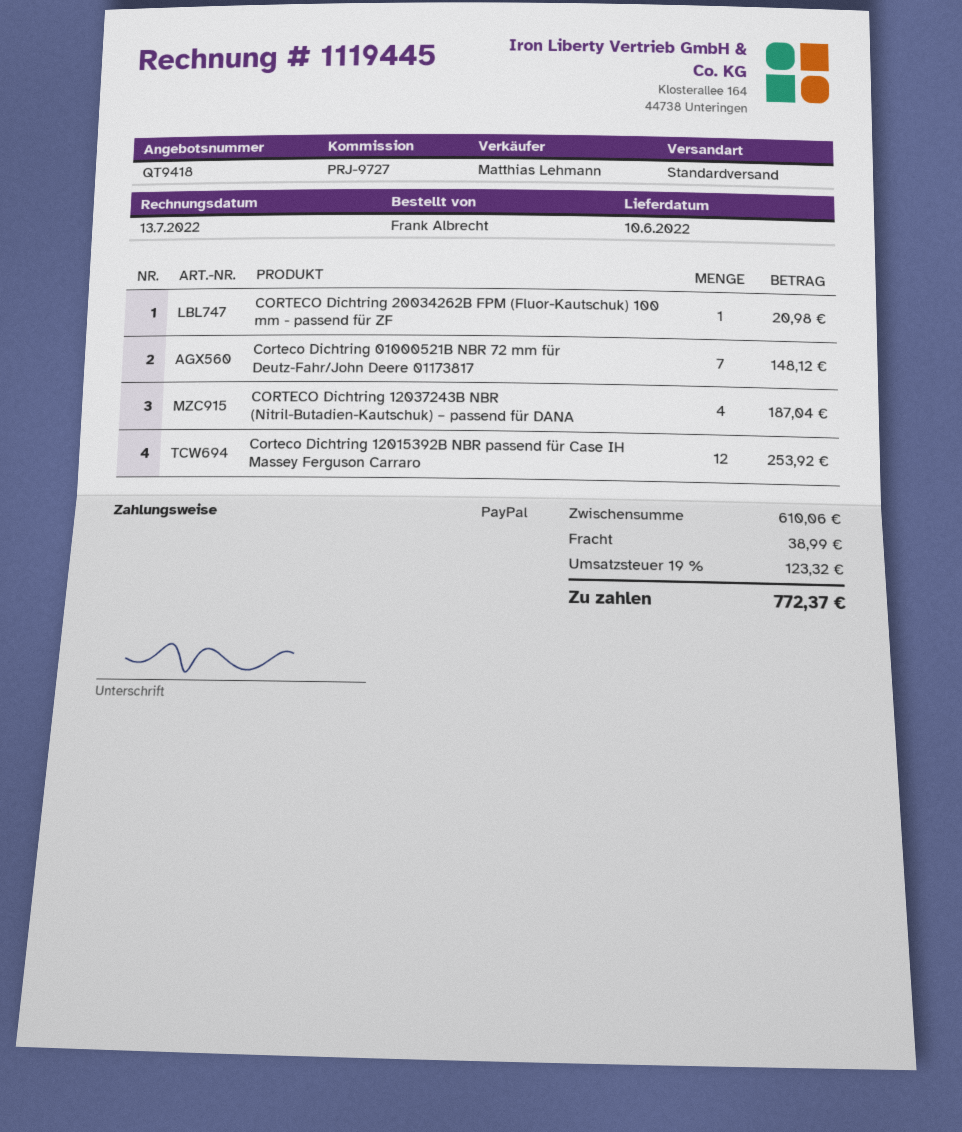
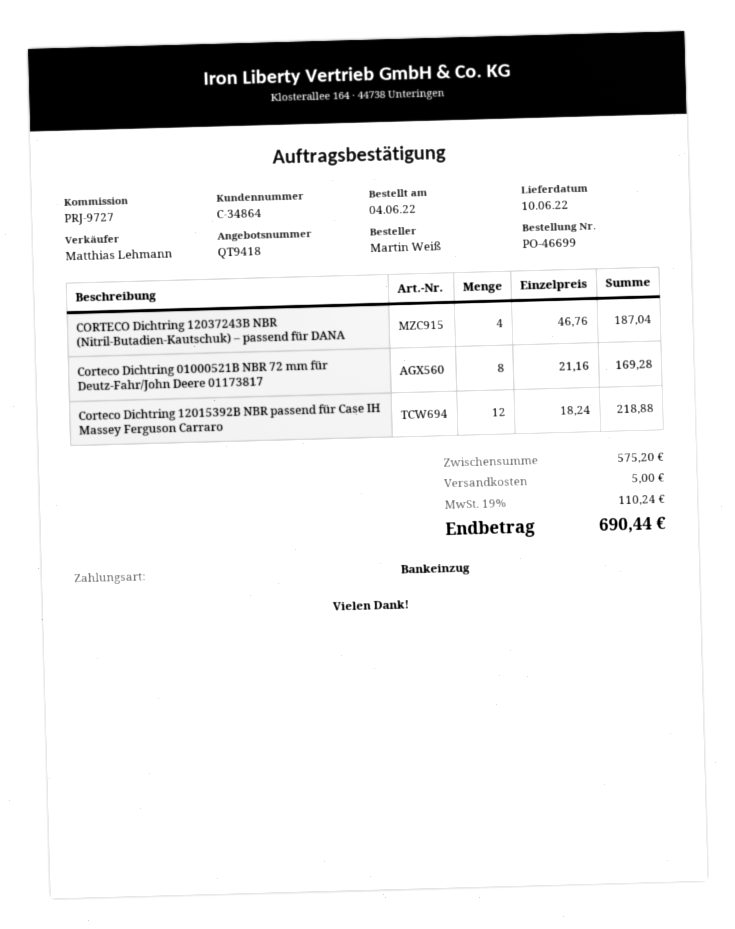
ordered by: Frank Albrecht -> Martin Weiß
payment method: PayPal -> direct debit
CORTECO Dichtring 20034262B FPM (Fluor-Kautschuk) 100 mm - passend für ZF: 1 for 20.98 -> none
Corteco Dichtring 01000521B NBR 72 mm für Deutz-Fahr/John Deere 01173817: 7 for 148.12 -> 8 for 169.28
Corteco Dichtring 12015392B NBR passend für Case IH Massey Ferguson Carraro: 12 for 253.92 -> 12 for 218.88
subtotal: 610.06 -> 575.20
shipping: 38.99 -> 5.00
tax: 19% = 123.32 -> 19% = 110.24
total: 772.37 -> 690.44

